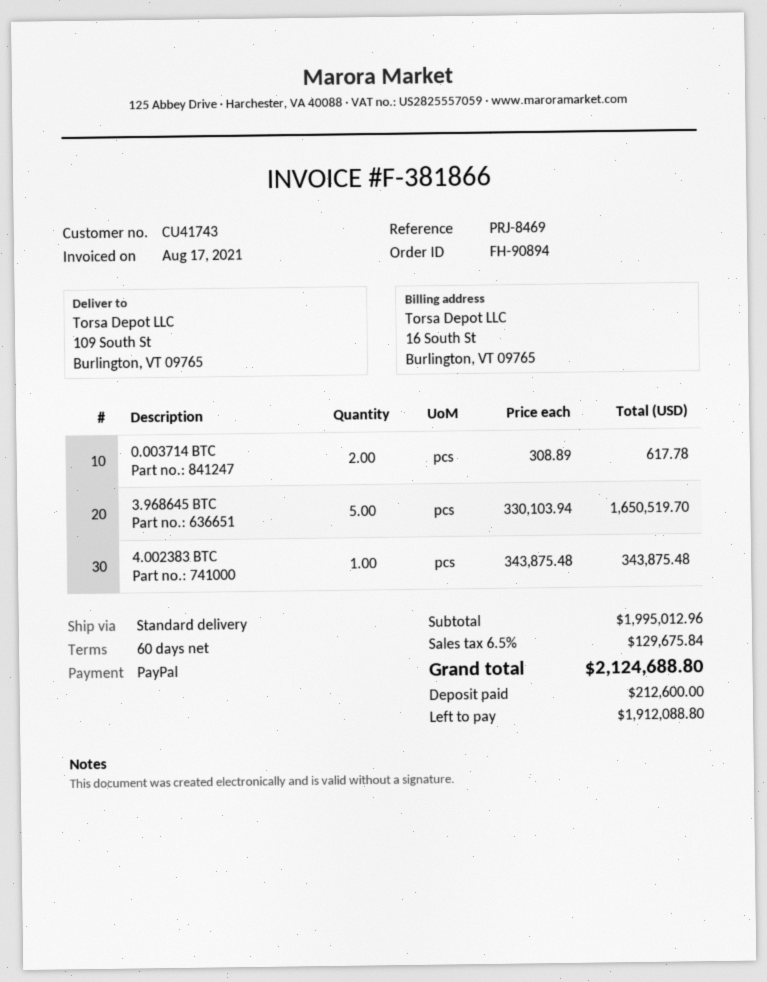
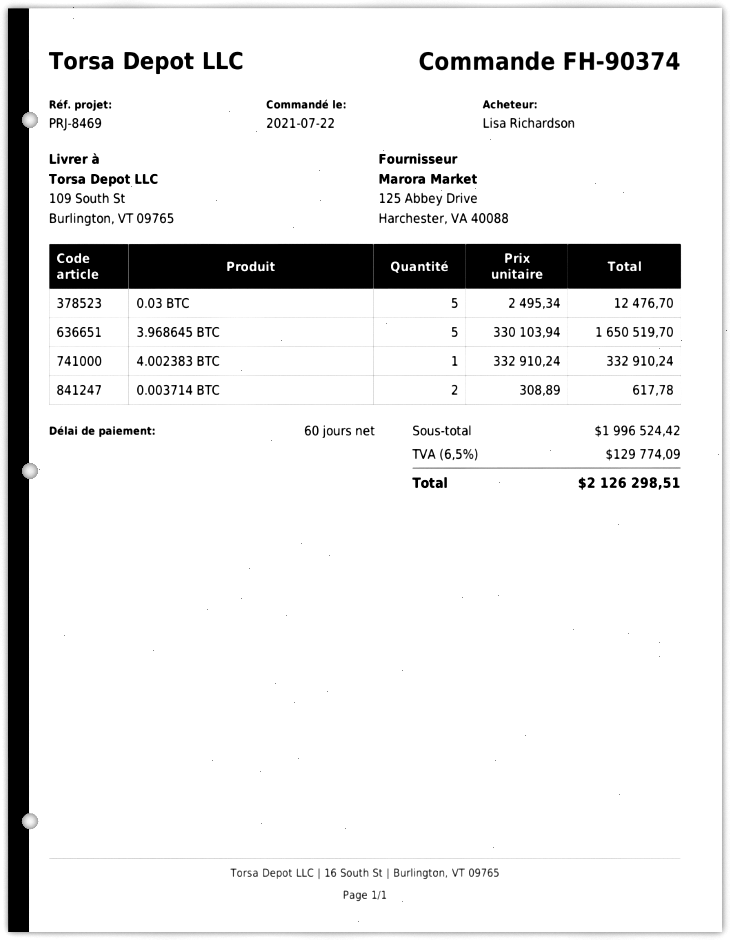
order number: FH-90894 -> FH-90374
4.002383 BTC: 1 x 343875.48 = 343875.48 -> 1 x 332910.24 = 332910.24
0.03 BTC: none -> 5 x 2495.34 = 12476.70
subtotal: 1995012.96 -> 1996524.42
tax: 6.5% = 129675.84 -> 6.5% = 129774.09
total: 2124688.80 -> 2126298.51

